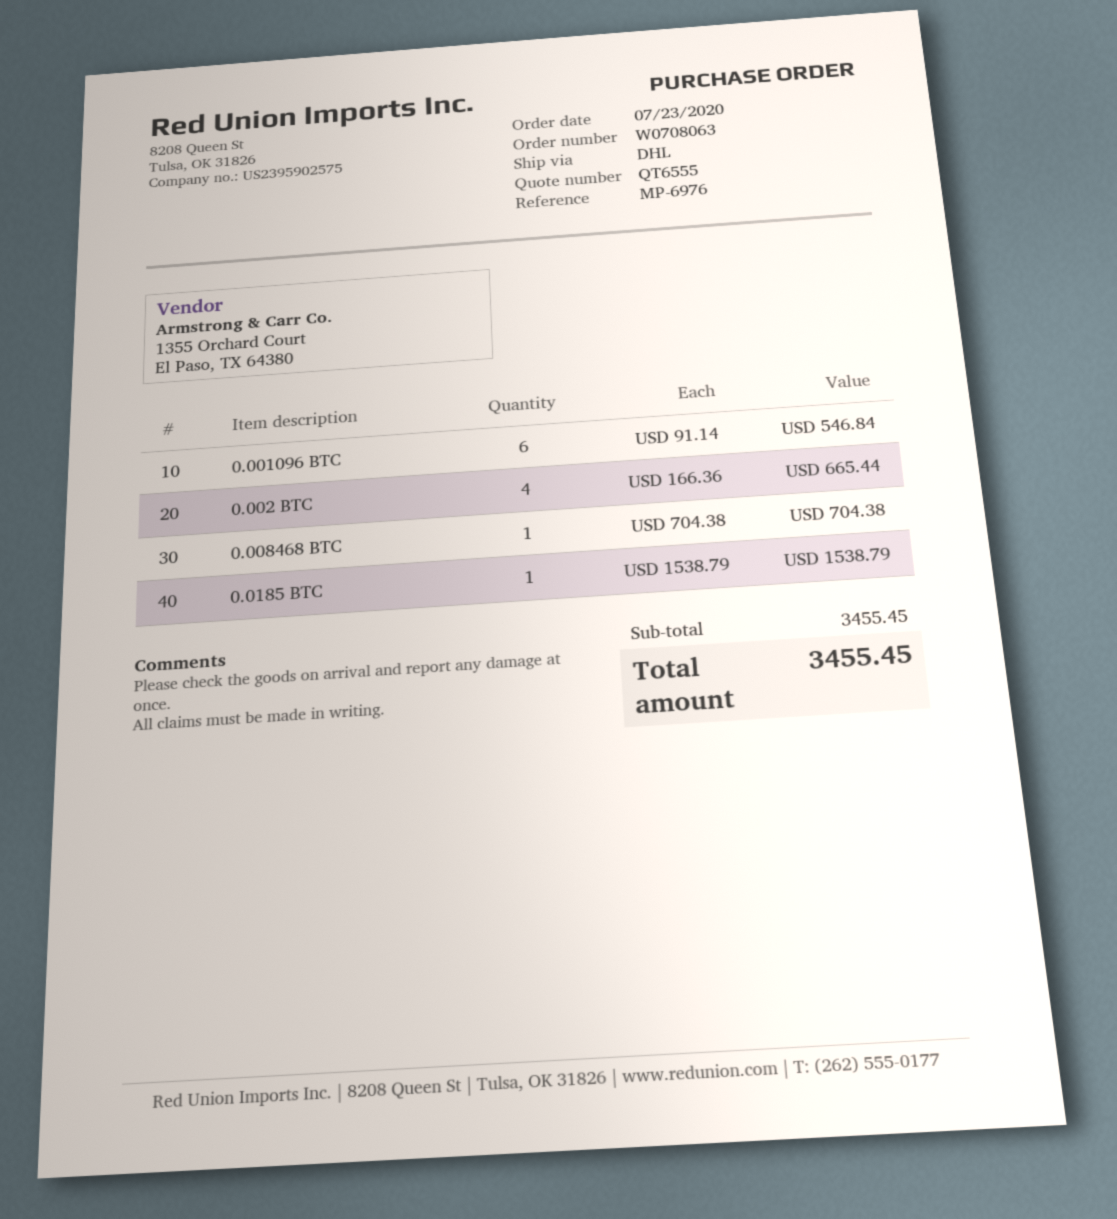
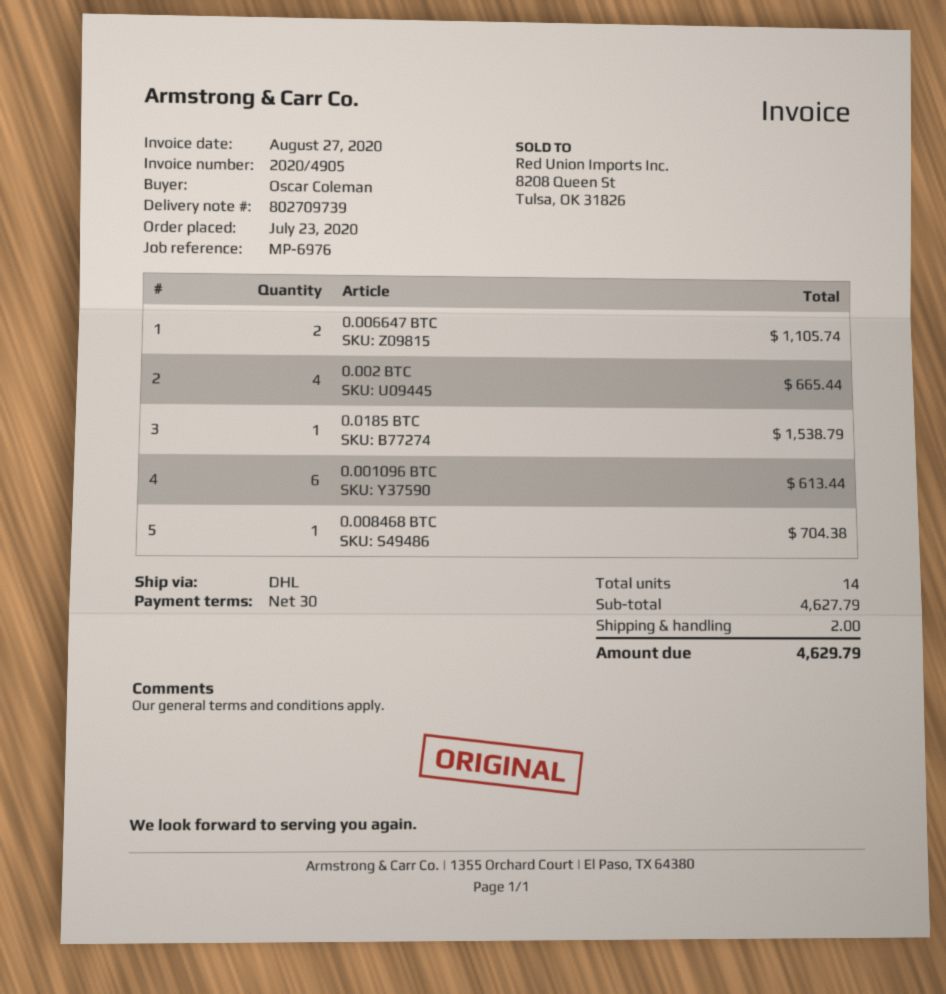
0.001096 BTC: 6 for 546.84 -> 6 for 613.44
0.006647 BTC: none -> 2 for 1105.74
subtotal: 3455.45 -> 4627.79
shipping: none -> 2.00
total: 3455.45 -> 4629.79

